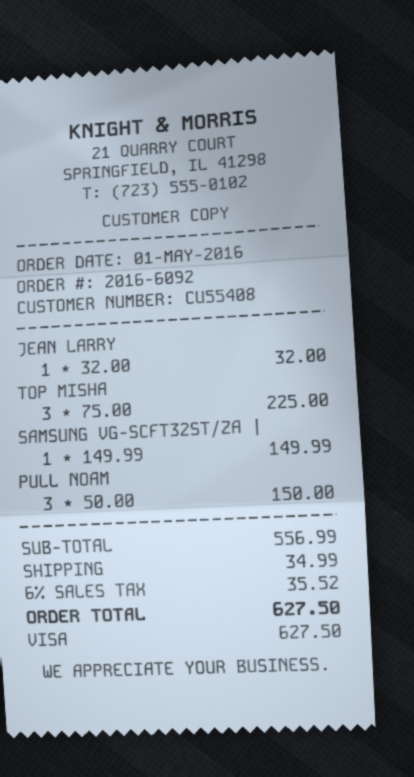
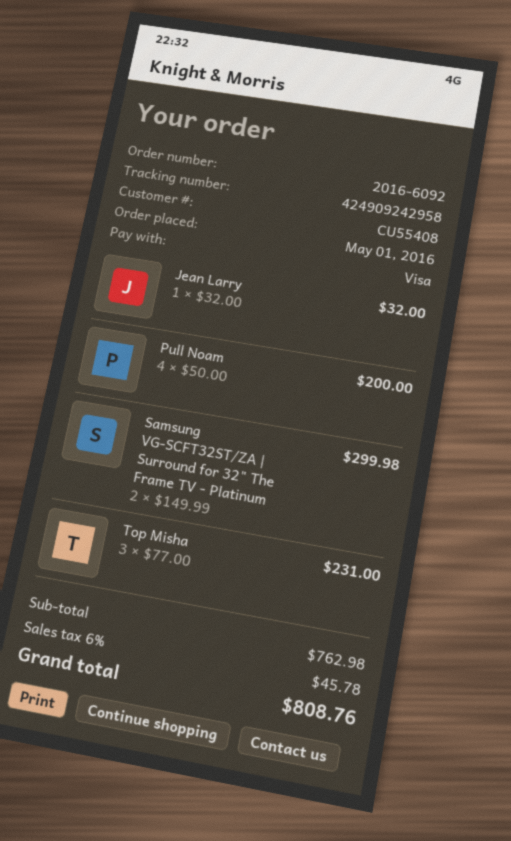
TOP MISHA: 3 x 75.00 = 225.00 -> 3 x 77.00 = 231.00
SAMSUNG VG-SCFT32ST/ZA |: 1 x 149.99 = 149.99 -> 2 x 149.99 = 299.98
PULL NOAM: 3 x 50.00 = 150.00 -> 4 x 50.00 = 200.00
subtotal: 556.99 -> 762.98
shipping: 34.99 -> none
tax: 6% = 35.52 -> 6% = 45.78
total: 627.50 -> 808.76

